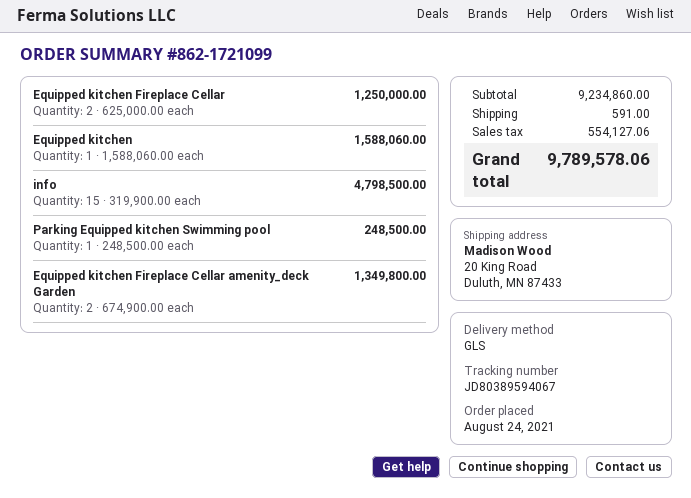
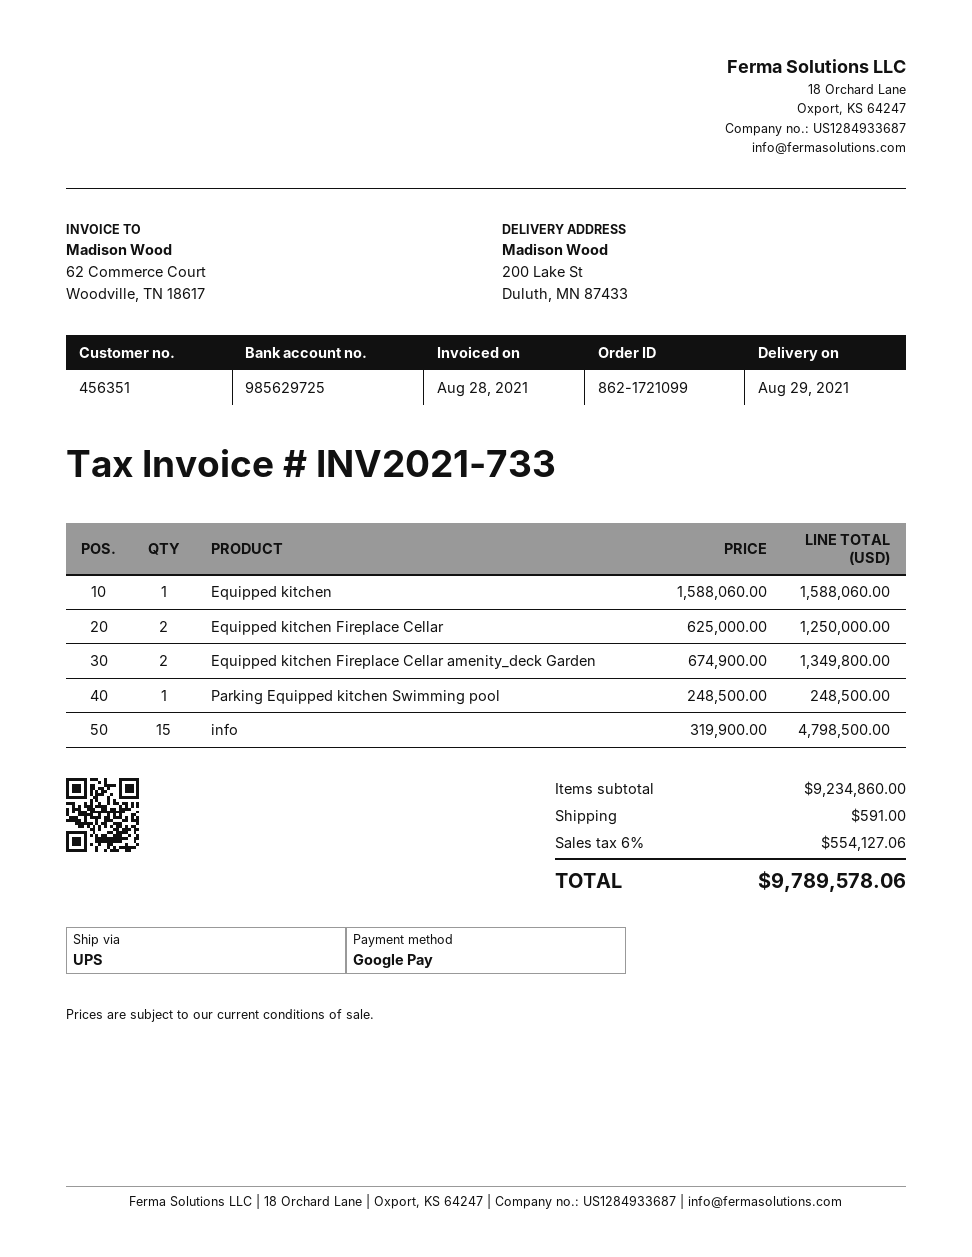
shipping method: GLS -> UPS
ship to: 20 King Road, Duluth, MN 87433 -> 200 Lake St, Duluth, MN 87433

